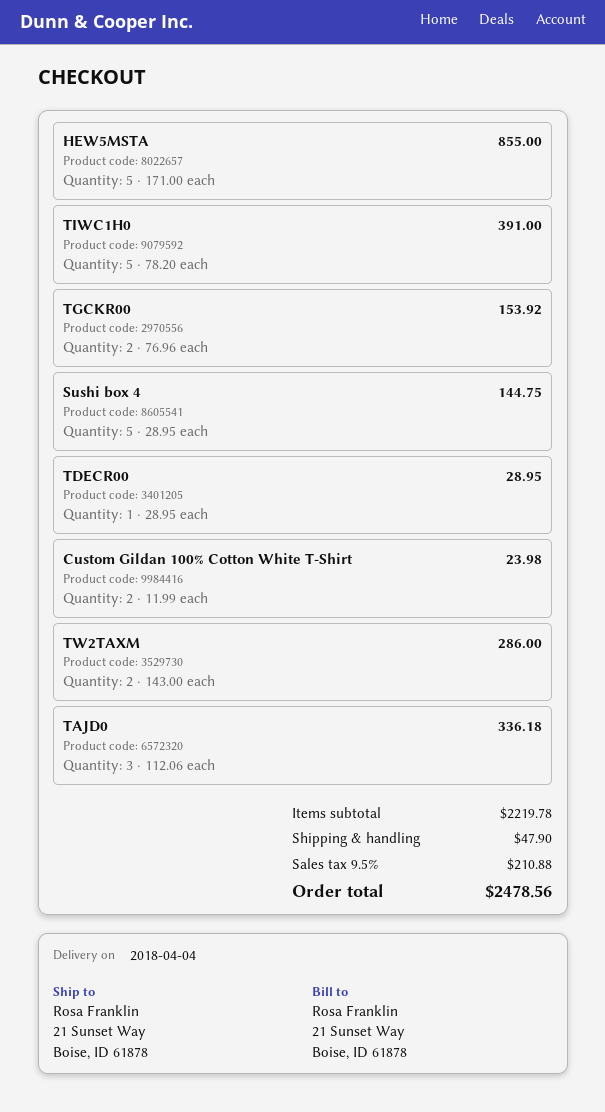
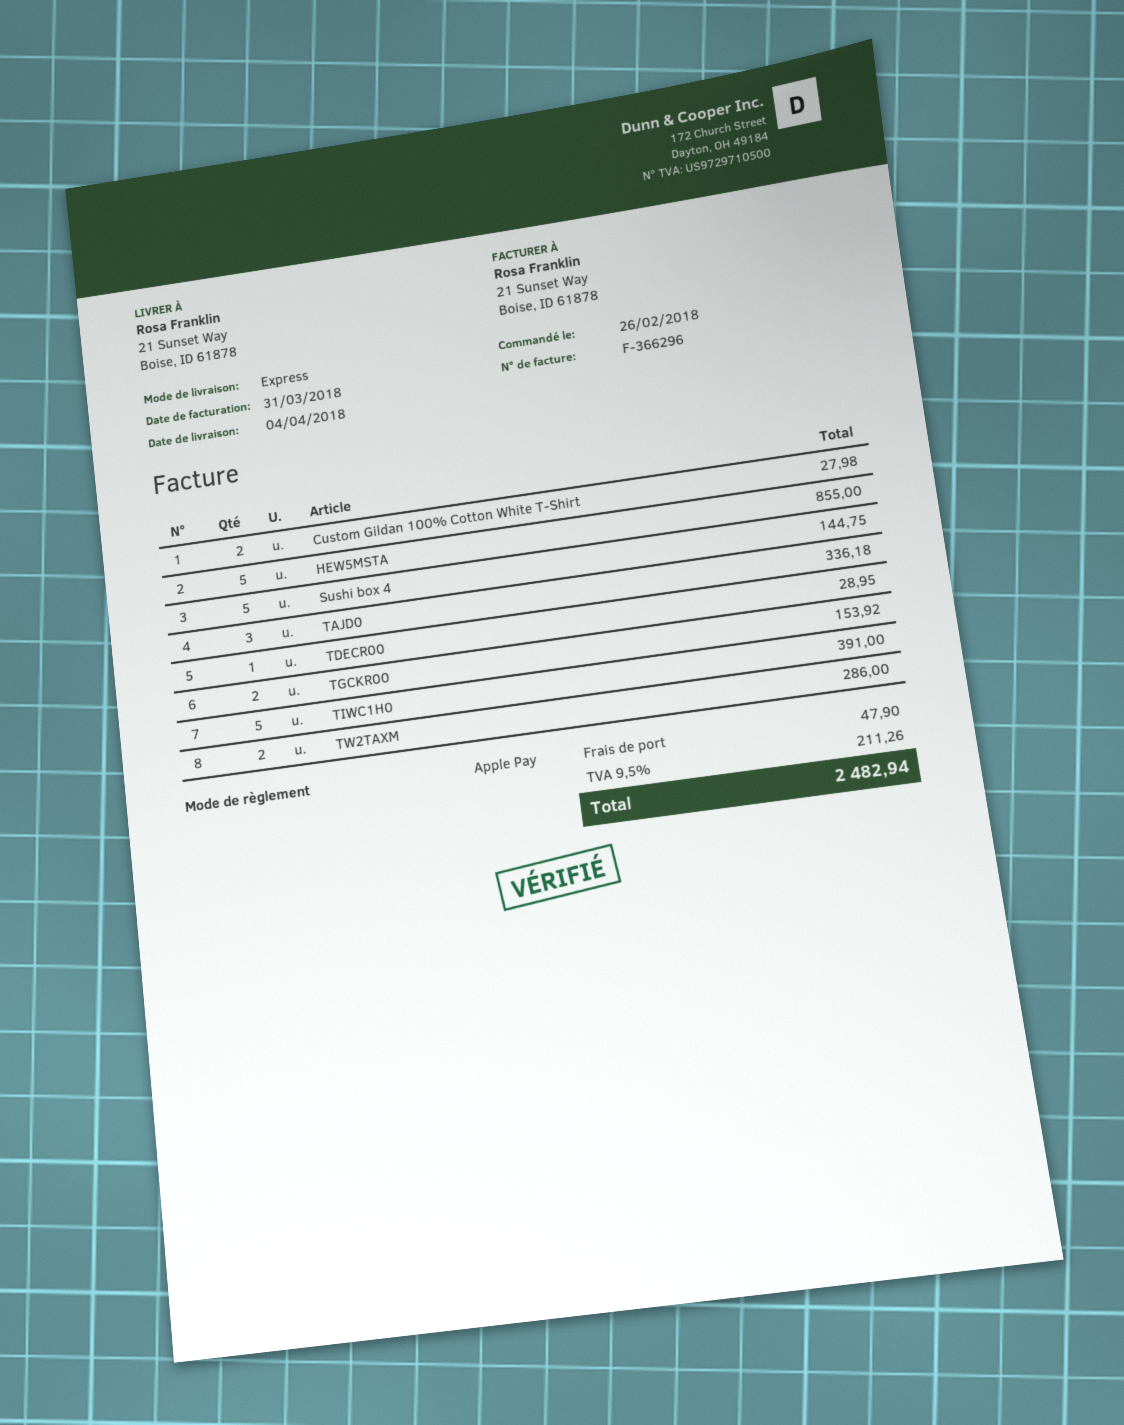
Custom Gildan 100% Cotton White T-Shirt: 2 for 23.98 -> 2 for 27.98
tax: 9.5% = 210.88 -> 9.5% = 211.26
total: 2478.56 -> 2482.94

